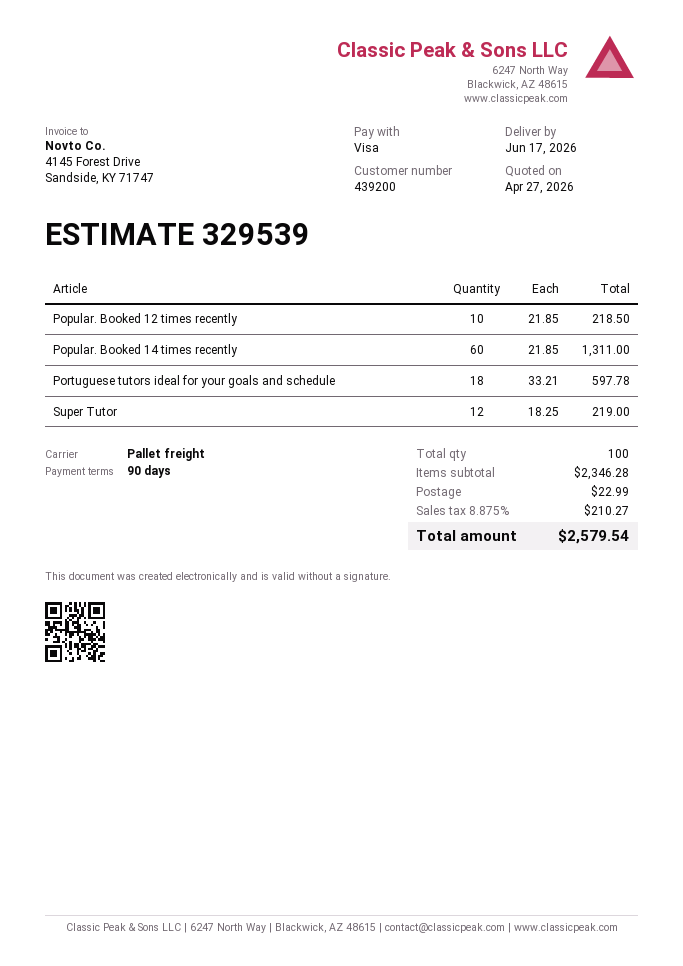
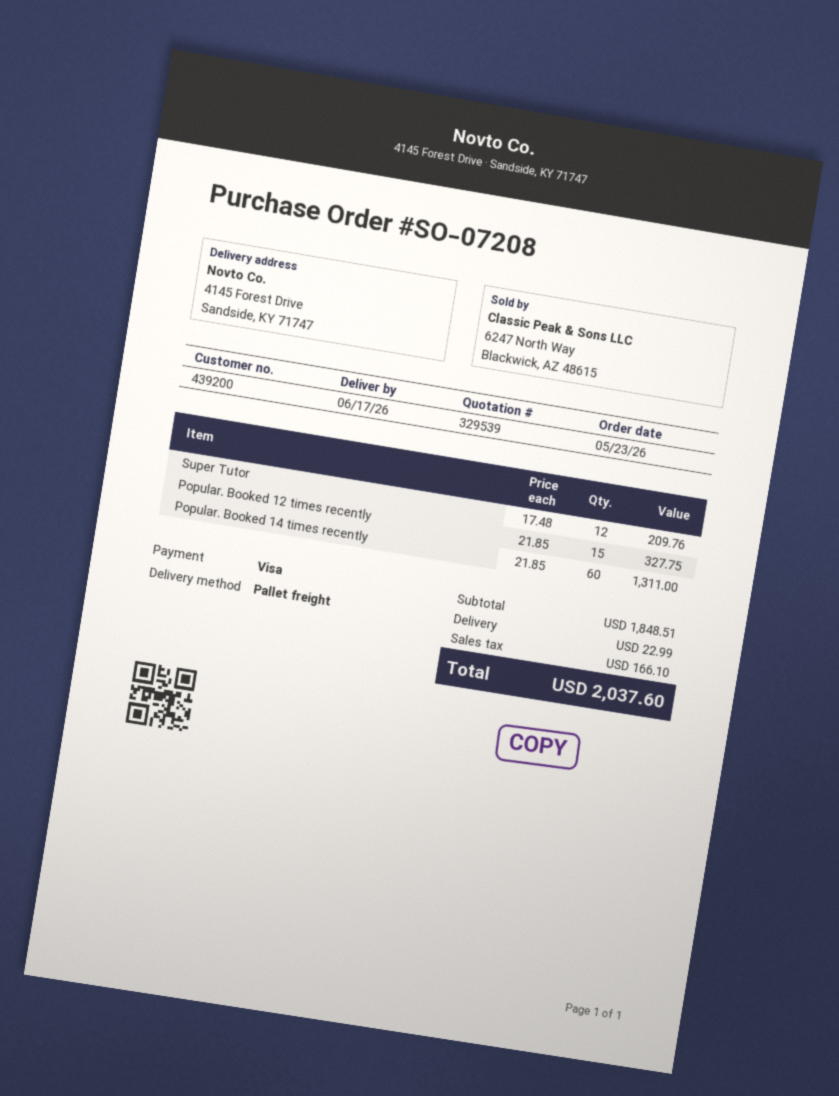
Popular. Booked 12 times recently: 10 x 21.85 = 218.50 -> 15 x 21.85 = 327.75
Portuguese tutors ideal for your goals and schedule: 18 x 33.21 = 597.78 -> none
Super Tutor: 12 x 18.25 = 219.00 -> 12 x 17.48 = 209.76
subtotal: 2346.28 -> 1848.51
tax: 210.27 -> 166.10
total: 2579.54 -> 2037.60

